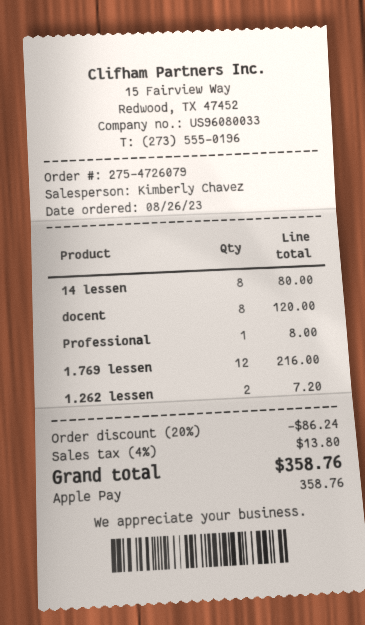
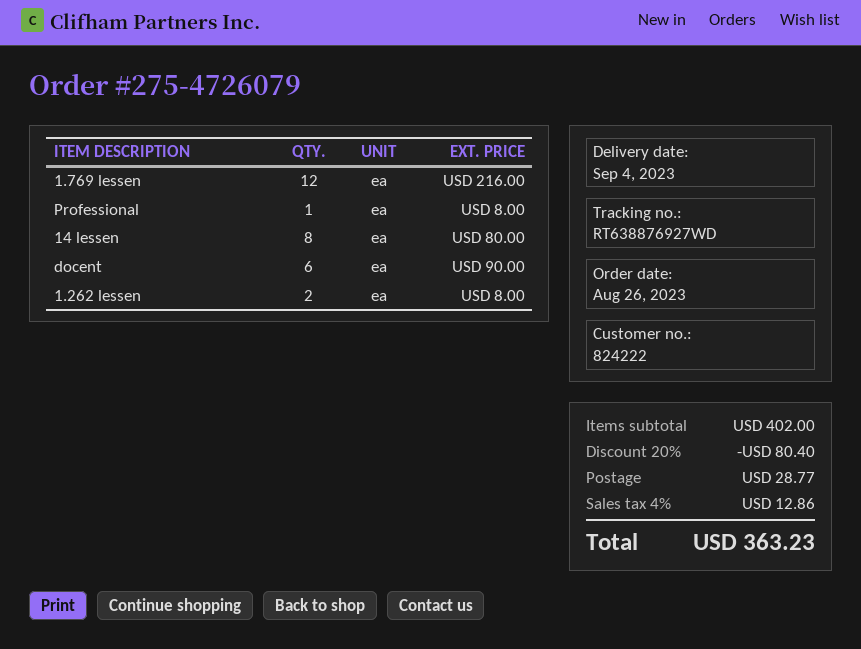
docent: 8 for 120.00 -> 6 for 90.00
1.262 lessen: 2 for 7.20 -> 2 for 8.00
discount: 20% = 86.24 -> 20% = 80.40
shipping: none -> 28.77
tax: 4% = 13.80 -> 4% = 12.86
total: 358.76 -> 363.23

